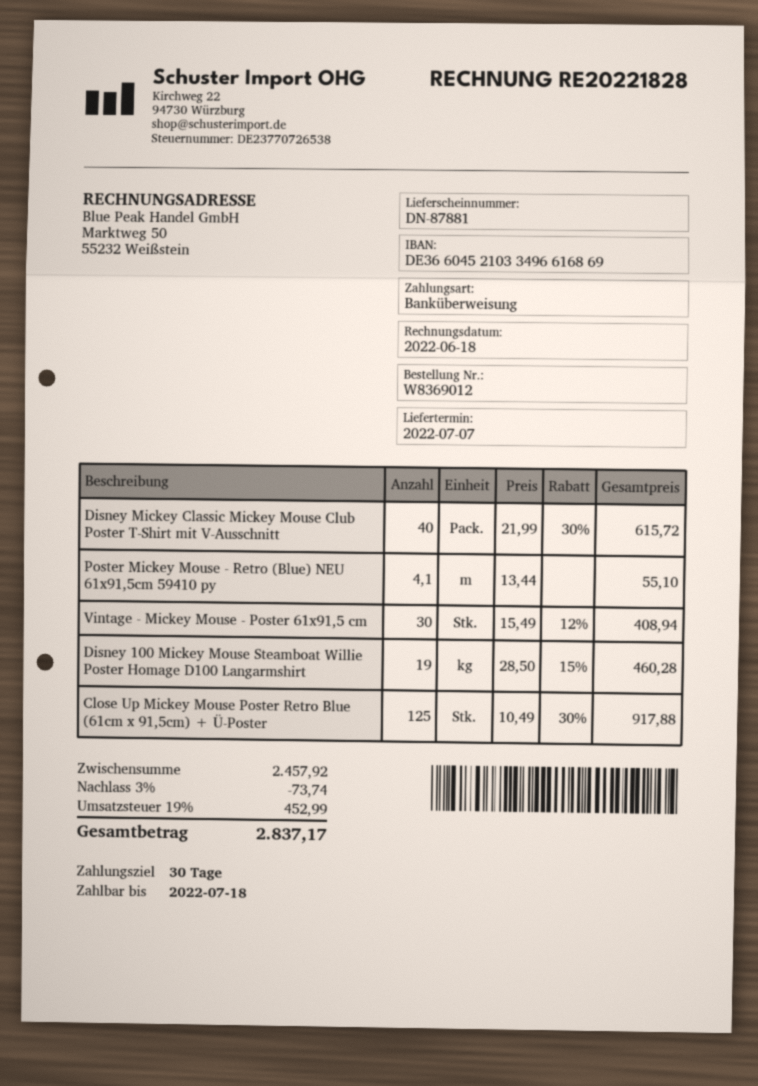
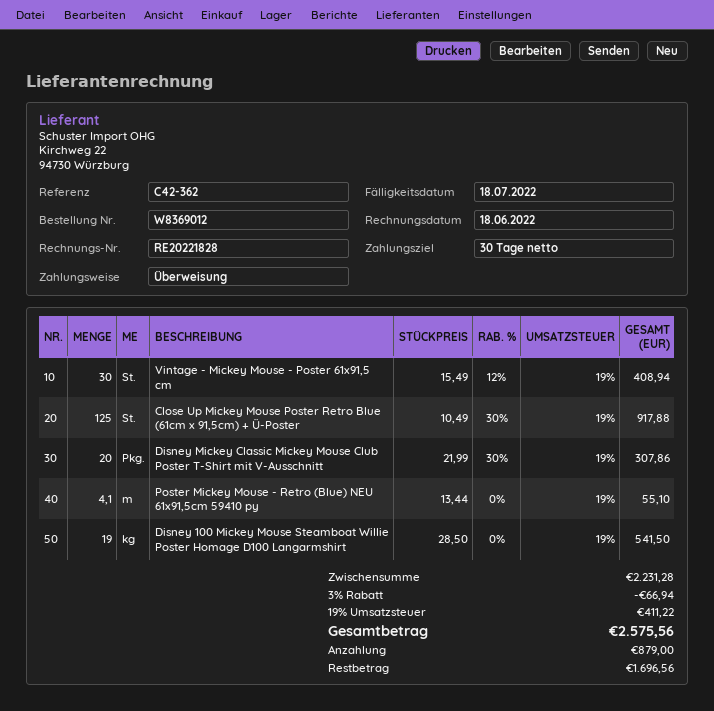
Disney Mickey Classic Mickey Mouse Club Poster T-Shirt mit V-Ausschnitt: 40 x 21.99 - 30% = 615.72 -> 20 x 21.99 - 30% = 307.86
Disney 100 Mickey Mouse Steamboat Willie Poster Homage D100 Langarmshirt: 19 x 28.50 - 15% = 460.28 -> 19 x 28.50 = 541.50
subtotal: 2457.92 -> 2231.28
discount: 3% = 73.74 -> 3% = 66.94
tax: 19% = 452.99 -> 19% = 411.22
total: 2837.17 -> 2575.56

